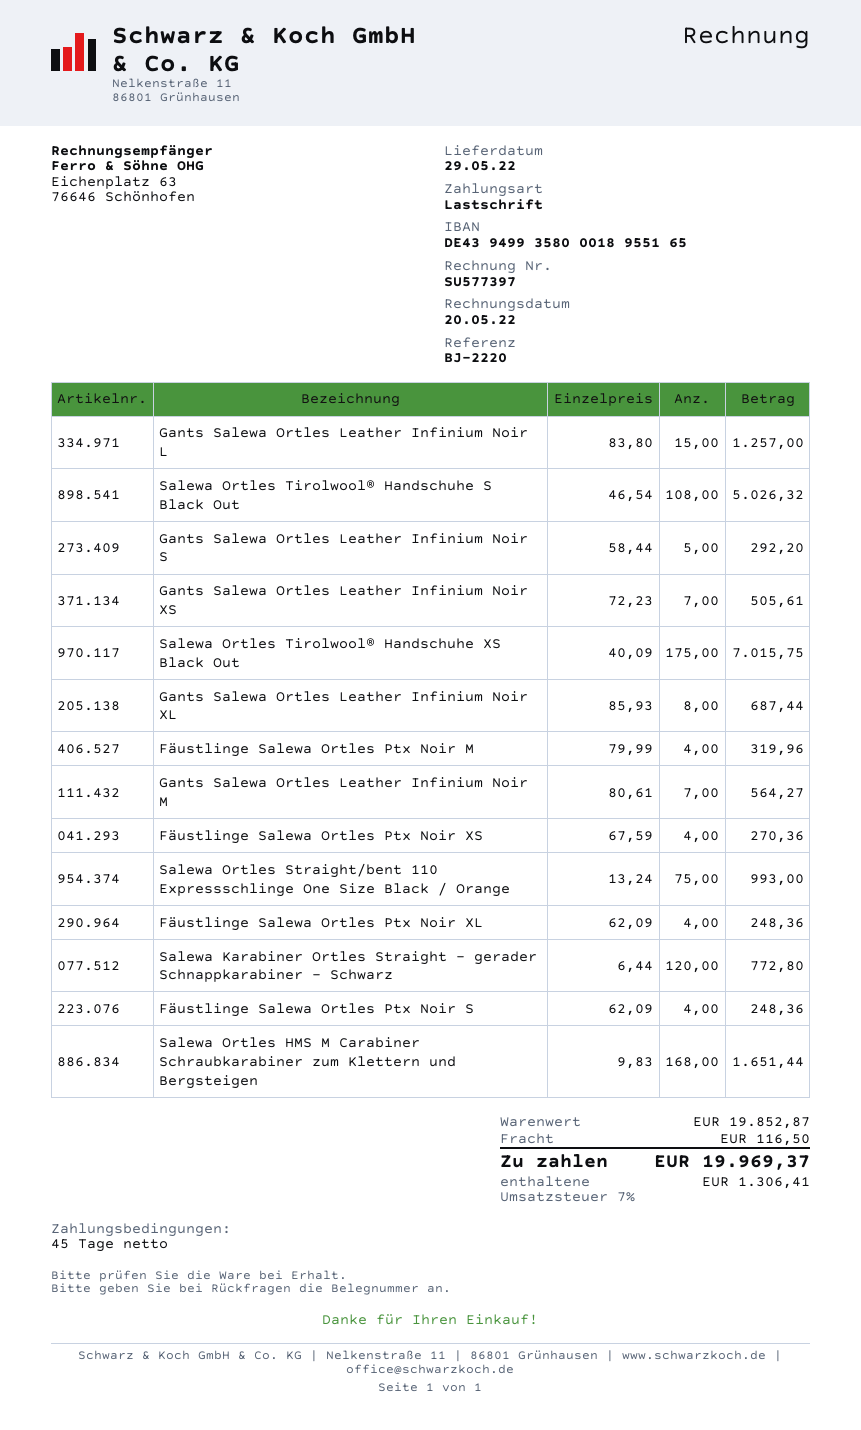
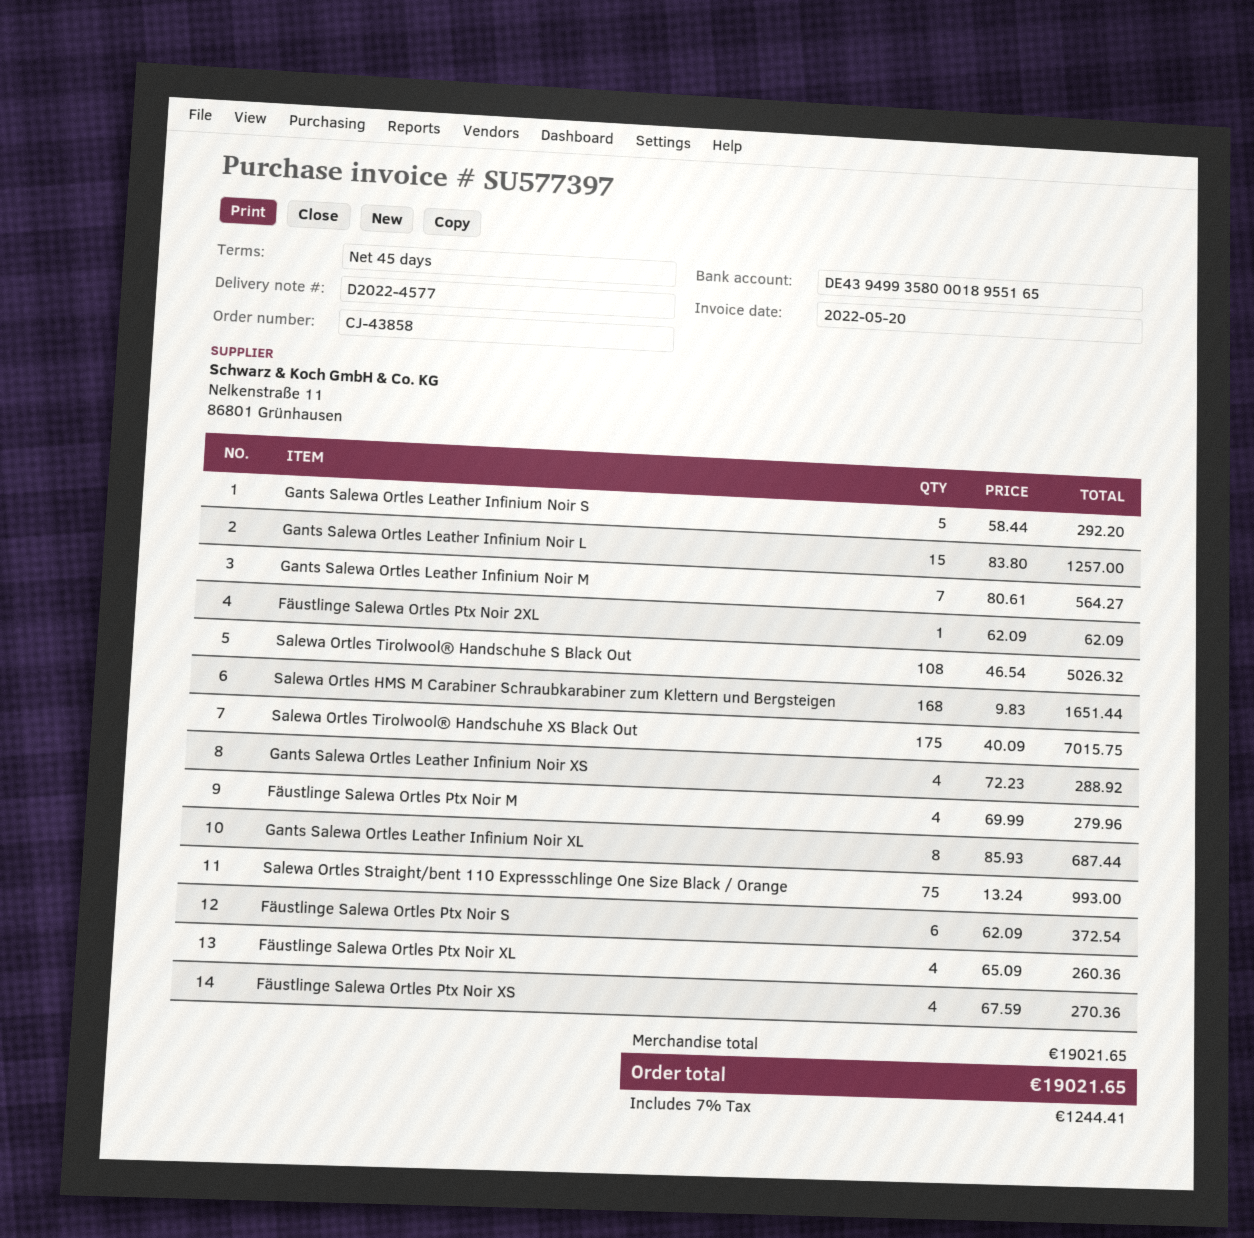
Gants Salewa Ortles Leather Infinium Noir XS: 7 x 72.23 = 505.61 -> 4 x 72.23 = 288.92
Fäustlinge Salewa Ortles Ptx Noir M: 4 x 79.99 = 319.96 -> 4 x 69.99 = 279.96
Fäustlinge Salewa Ortles Ptx Noir XL: 4 x 62.09 = 248.36 -> 4 x 65.09 = 260.36
Salewa Karabiner Ortles Straight – gerader Schnappkarabiner – Schwarz: 120 x 6.44 = 772.80 -> none
Fäustlinge Salewa Ortles Ptx Noir S: 4 x 62.09 = 248.36 -> 6 x 62.09 = 372.54
Fäustlinge Salewa Ortles Ptx Noir 2XL: none -> 1 x 62.09 = 62.09
subtotal: 19852.87 -> 19021.65
shipping: 116.50 -> none
tax: 7% = 1306.41 -> 7% = 1244.41
total: 19969.37 -> 19021.65

